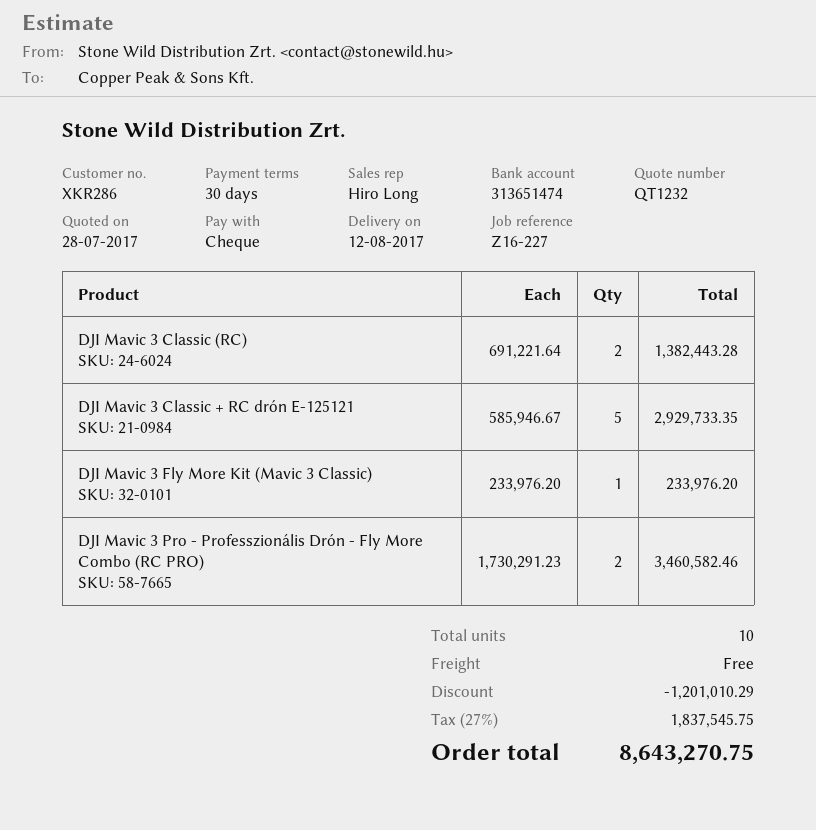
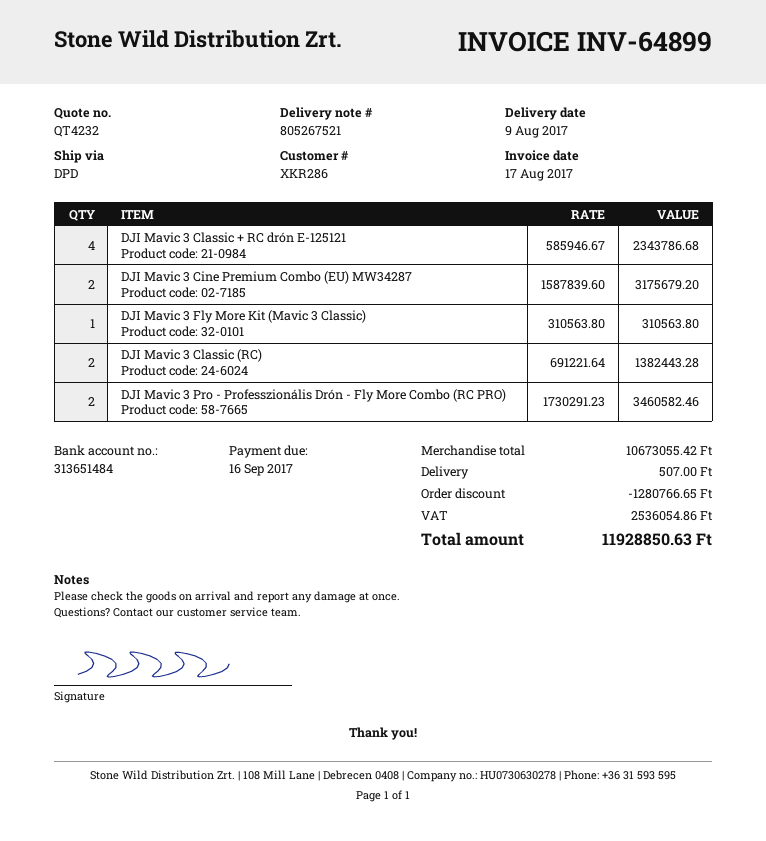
quote number: QT1232 -> QT4232
delivery date: 2017-08-12 -> 2017-08-09
bank account: 313651474 -> 313651484
DJI Mavic 3 Classic + RC drón E-125121: 5 x 585946.67 = 2929733.35 -> 4 x 585946.67 = 2343786.68
DJI Mavic 3 Fly More Kit (Mavic 3 Classic): 1 x 233976.20 = 233976.20 -> 1 x 310563.80 = 310563.80
DJI Mavic 3 Cine Premium Combo (EU) MW34287: none -> 2 x 1587839.60 = 3175679.20
discount: 1201010.29 -> 1280766.65
shipping: 0.00 -> 507.00
tax: 1837545.75 -> 2536054.86
total: 8643270.75 -> 11928850.63

